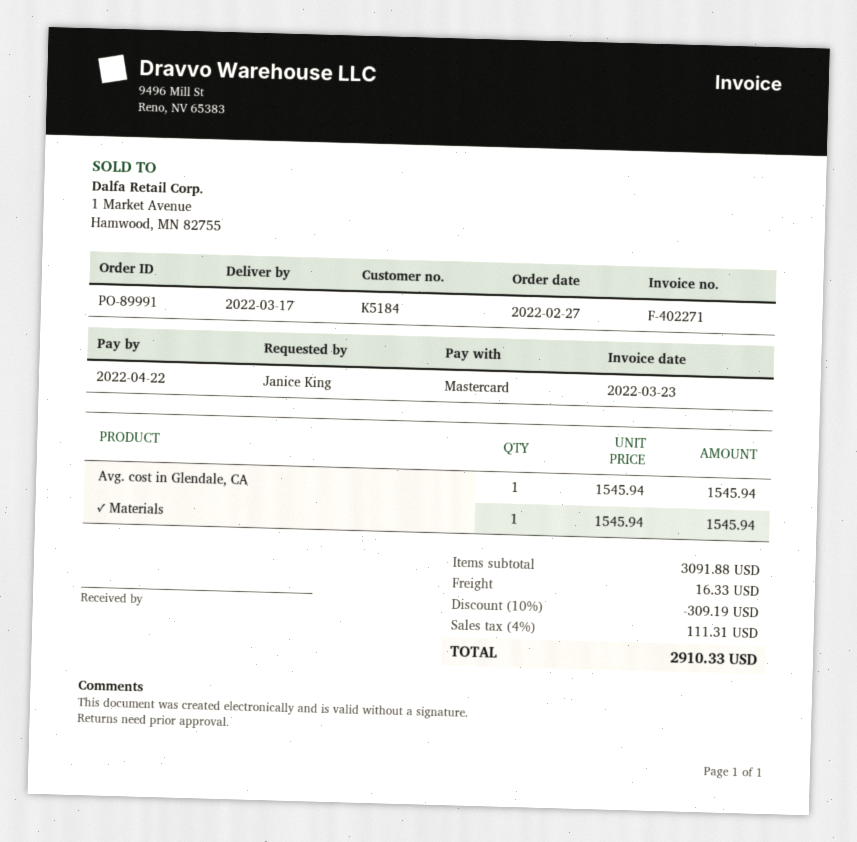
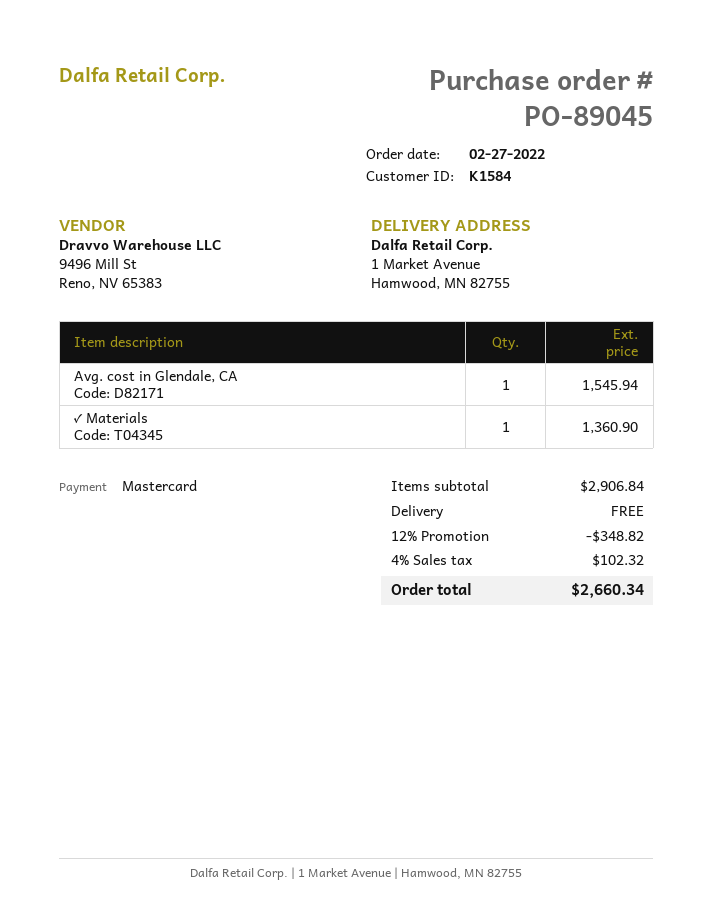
order number: PO-89991 -> PO-89045
customer number: K5184 -> K1584
✓ Materials: 1 for 1545.94 -> 1 for 1360.90
subtotal: 3091.88 -> 2906.84
discount: 10% = 309.19 -> 12% = 348.82
shipping: 16.33 -> 0.00
tax: 4% = 111.31 -> 4% = 102.32
total: 2910.33 -> 2660.34

